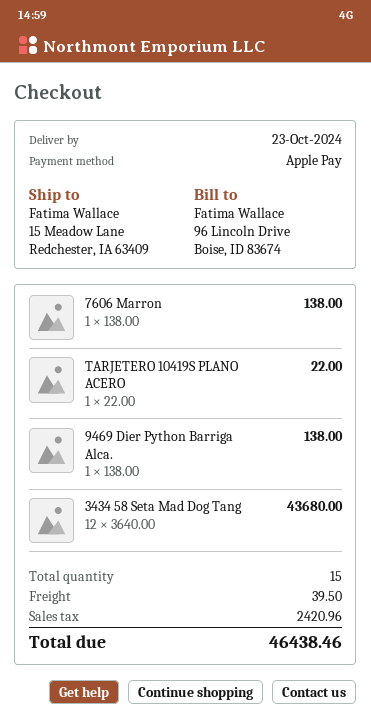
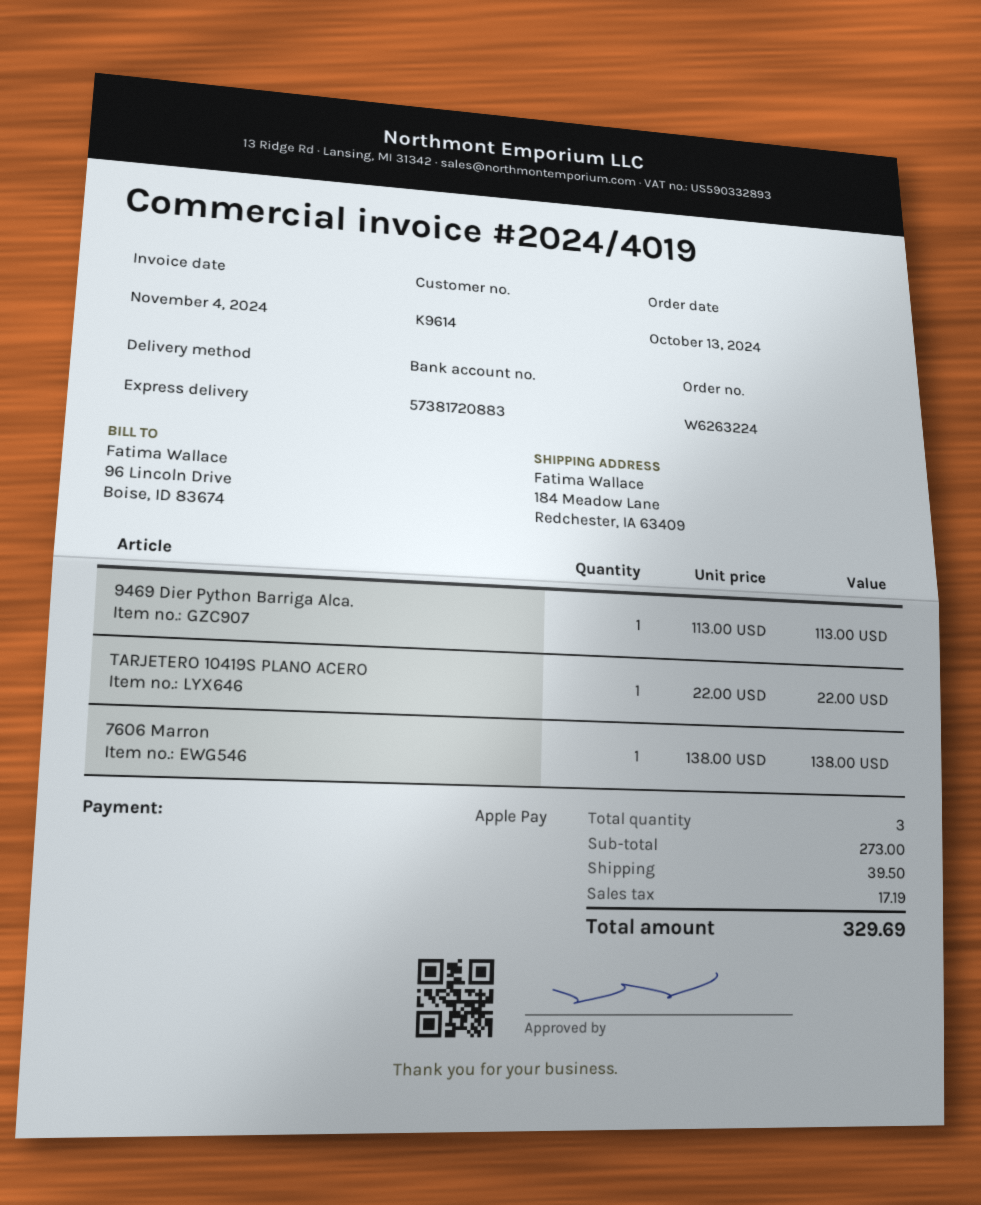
ship to: 15 Meadow Lane, Redchester, IA 63409 -> 184 Meadow Lane, Redchester, IA 63409
9469 Dier Python Barriga Alca.: 1 x 138.00 = 138.00 -> 1 x 113.00 = 113.00
3434 58 Seta Mad Dog Tang: 12 x 3640.00 = 43680.00 -> none
total quantity: 15 -> 3
tax: 2420.96 -> 17.19
total: 46438.46 -> 329.69

